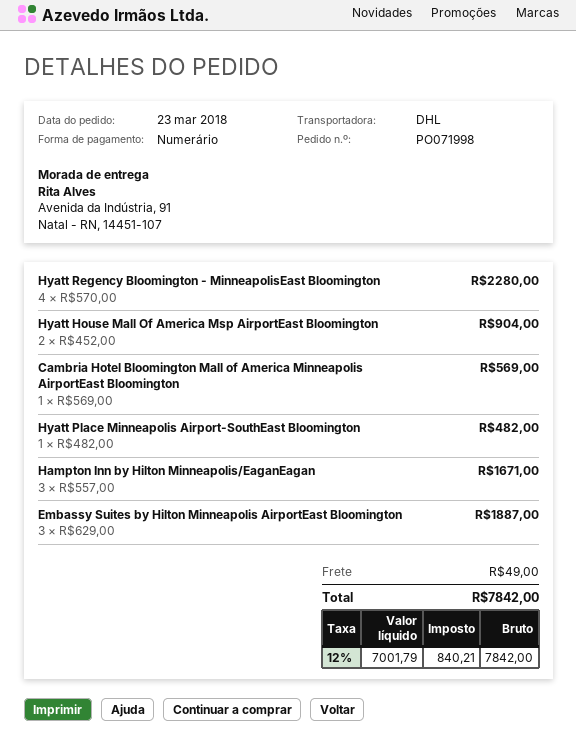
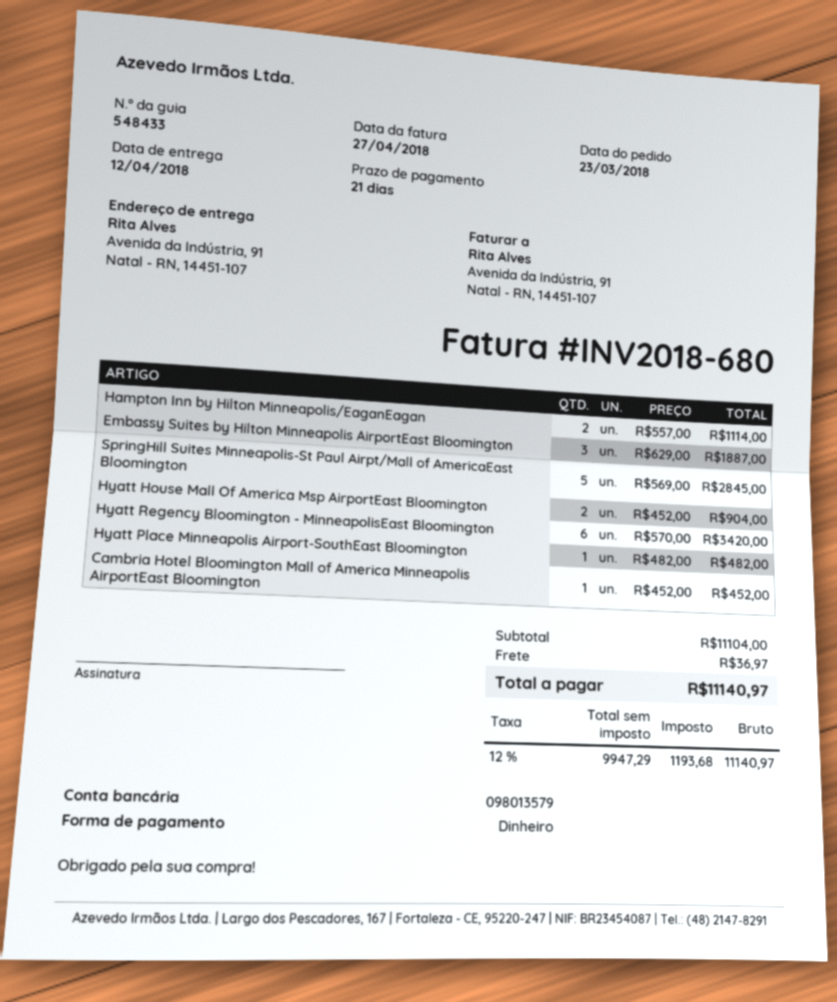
Hyatt Regency Bloomington - MinneapolisEast Bloomington: 4 x 570.00 = 2280.00 -> 6 x 570.00 = 3420.00
Cambria Hotel Bloomington Mall of America Minneapolis AirportEast Bloomington: 1 x 569.00 = 569.00 -> 1 x 452.00 = 452.00
Hampton Inn by Hilton Minneapolis/EaganEagan: 3 x 557.00 = 1671.00 -> 2 x 557.00 = 1114.00
SpringHill Suites Minneapolis-St Paul Airpt/Mall of AmericaEast Bloomington: none -> 5 x 569.00 = 2845.00
shipping: 49.00 -> 36.97
net: 7001.79 -> 9947.29
tax: 12% = 840.21 -> 12% = 1193.68
total: 7842.00 -> 11140.97

